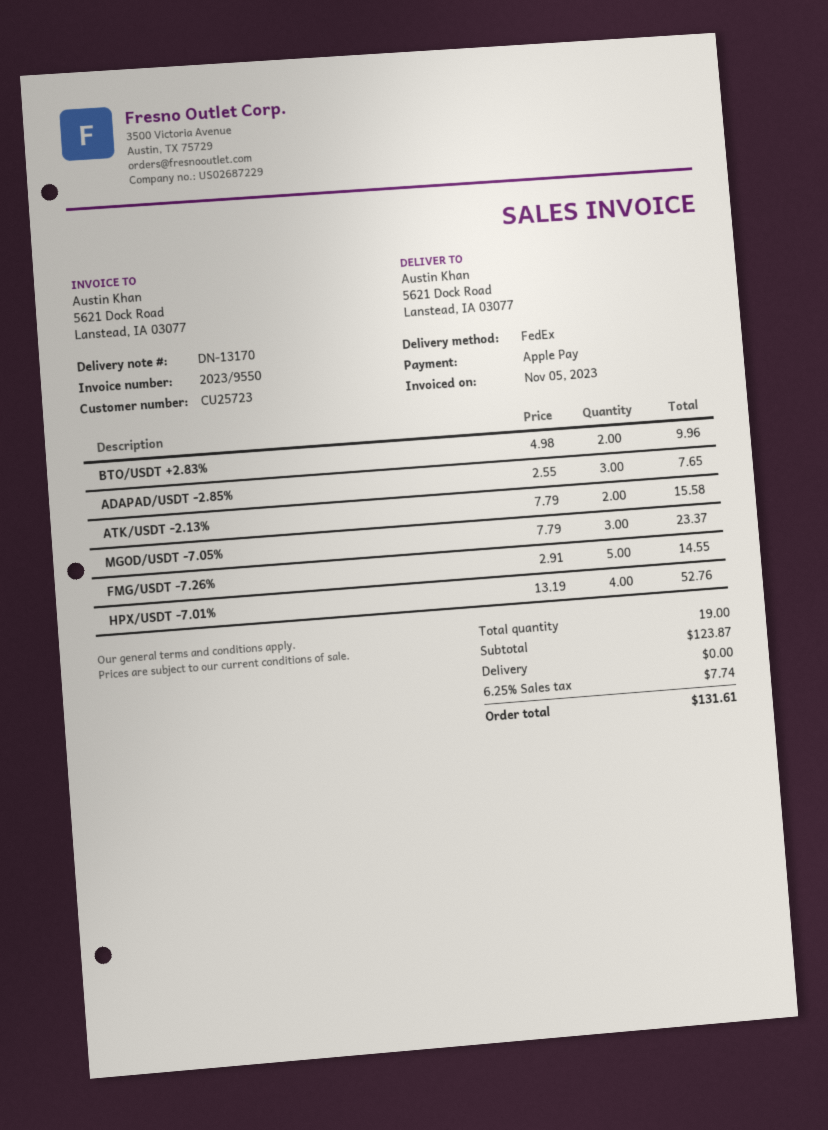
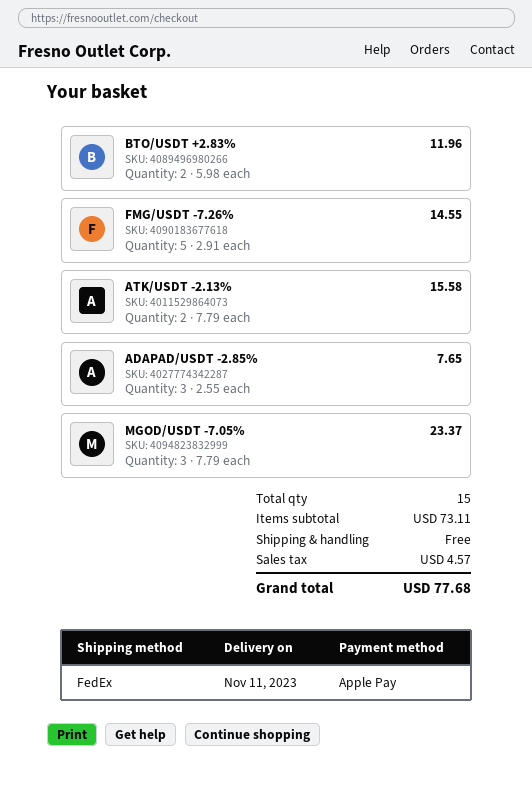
BTO/USDT +2.83%: 2 x 4.98 = 9.96 -> 2 x 5.98 = 11.96
HPX/USDT -7.01%: 4 x 13.19 = 52.76 -> none
total quantity: 19 -> 15
subtotal: 123.87 -> 73.11
tax: 7.74 -> 4.57
total: 131.61 -> 77.68

